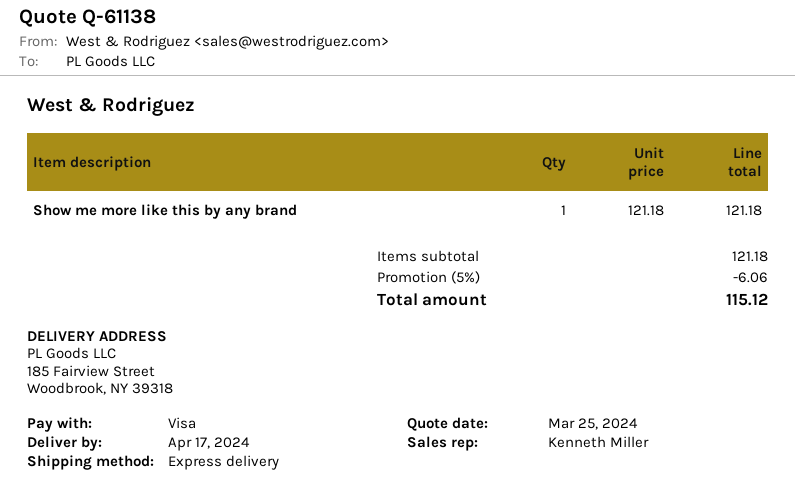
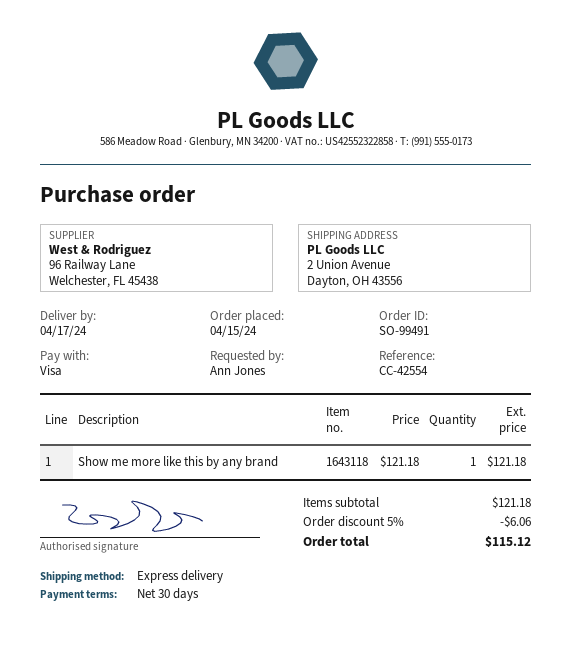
ship to: 185 Fairview Street, Woodbrook, NY 39318 -> 2 Union Avenue, Dayton, OH 43556

